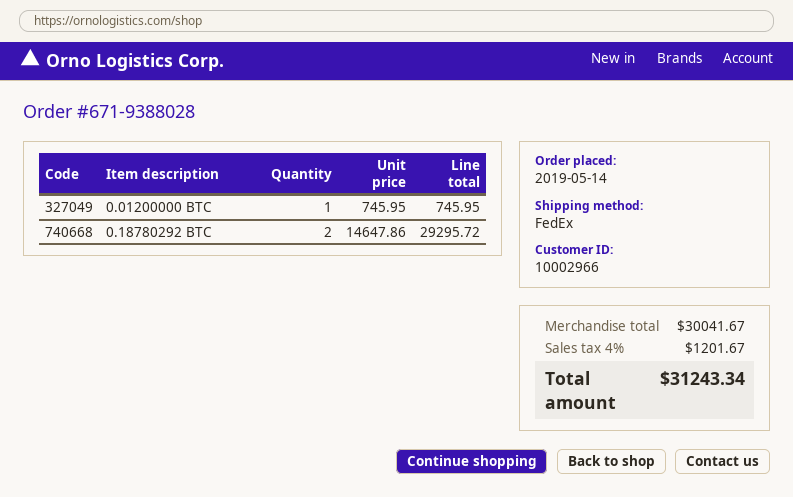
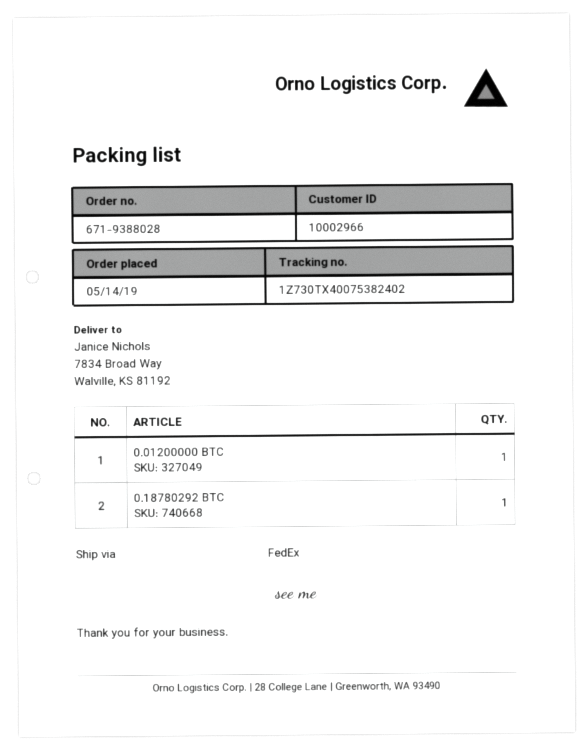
0.18780292 BTC: 2 -> 1

